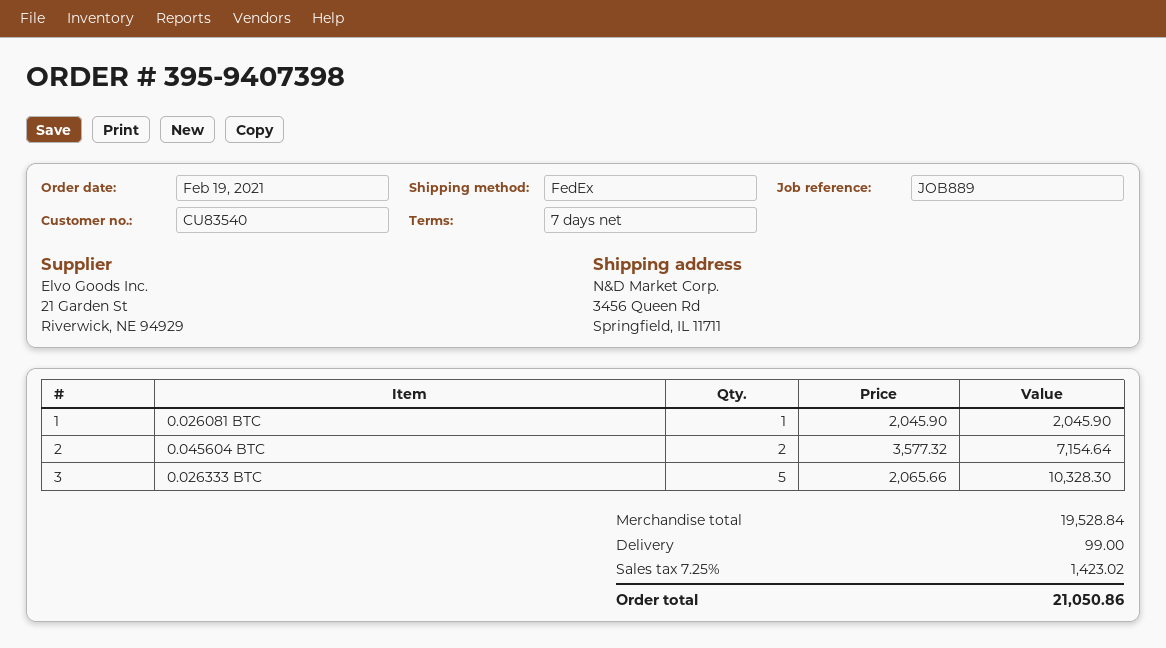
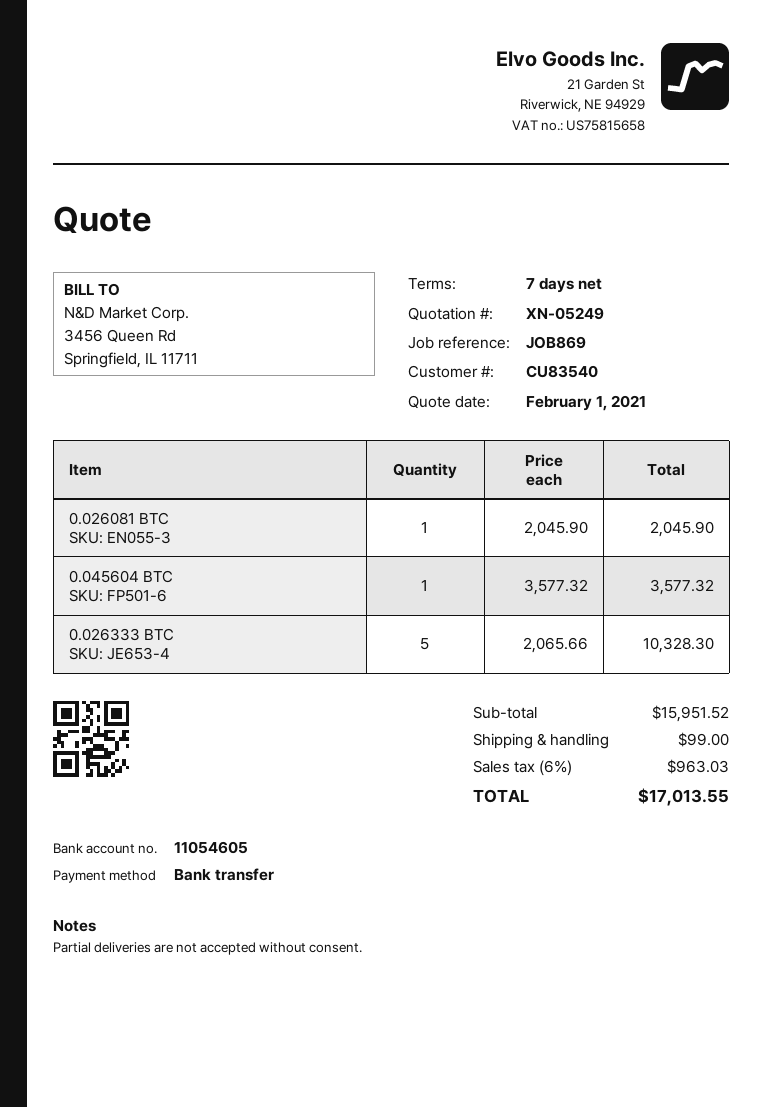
reference: JOB889 -> JOB869
0.045604 BTC: 2 x 3577.32 = 7154.64 -> 1 x 3577.32 = 3577.32
subtotal: 19528.84 -> 15951.52
tax: 7.25% = 1423.02 -> 6% = 963.03
total: 21050.86 -> 17013.55

